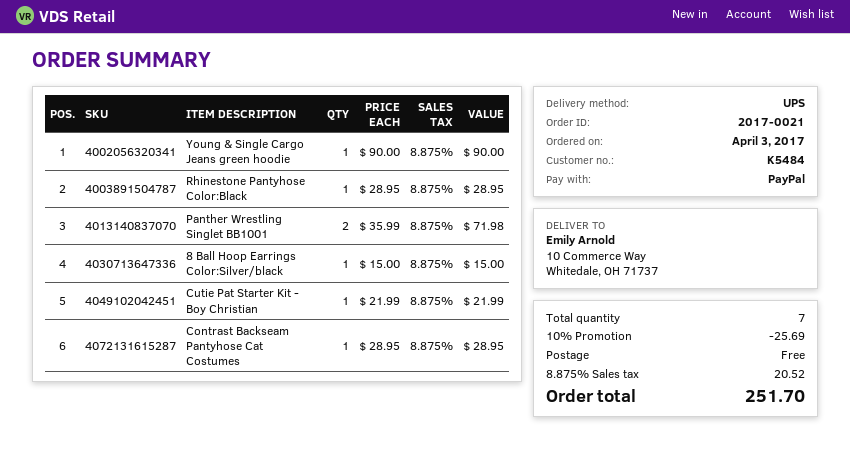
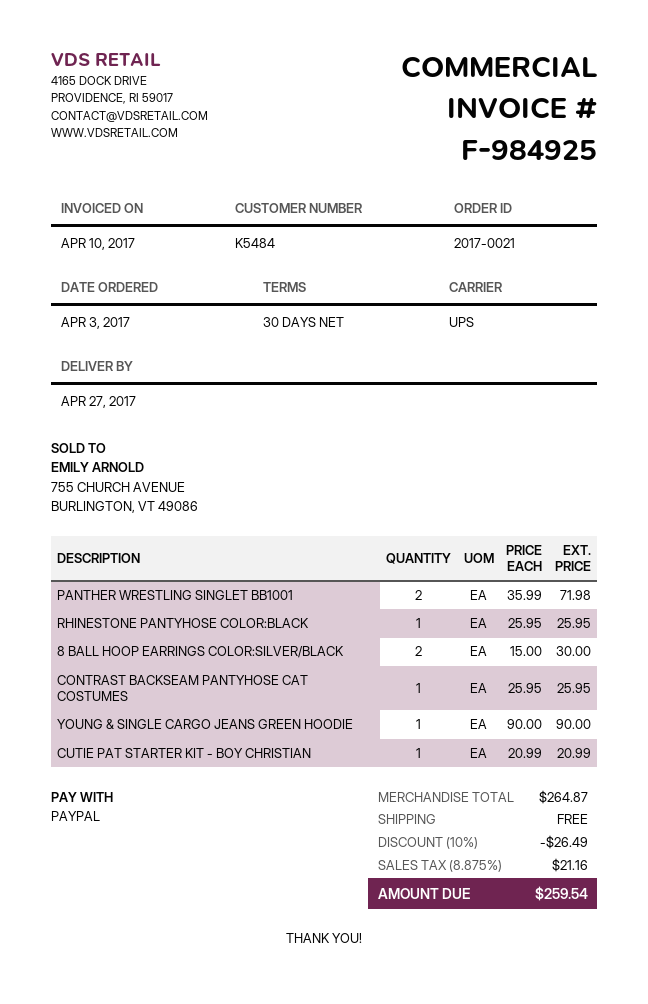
Rhinestone Pantyhose Color:Black: 1 x 28.95 = 28.95 -> 1 x 25.95 = 25.95
8 Ball Hoop Earrings Color:Silver/black: 1 x 15.00 = 15.00 -> 2 x 15.00 = 30.00
Cutie Pat Starter Kit - Boy Christian: 1 x 21.99 = 21.99 -> 1 x 20.99 = 20.99
Contrast Backseam Pantyhose Cat Costumes: 1 x 28.95 = 28.95 -> 1 x 25.95 = 25.95
discount: 10% = 25.69 -> 10% = 26.49
tax: 8.875% = 20.52 -> 8.875% = 21.16
total: 251.70 -> 259.54

